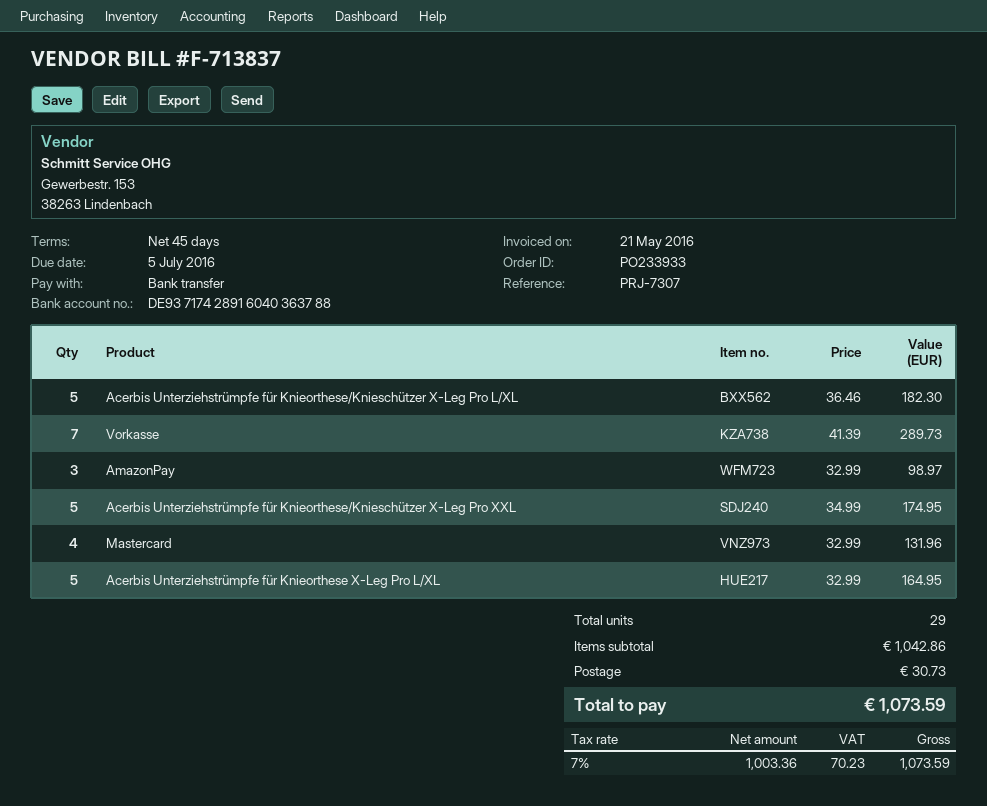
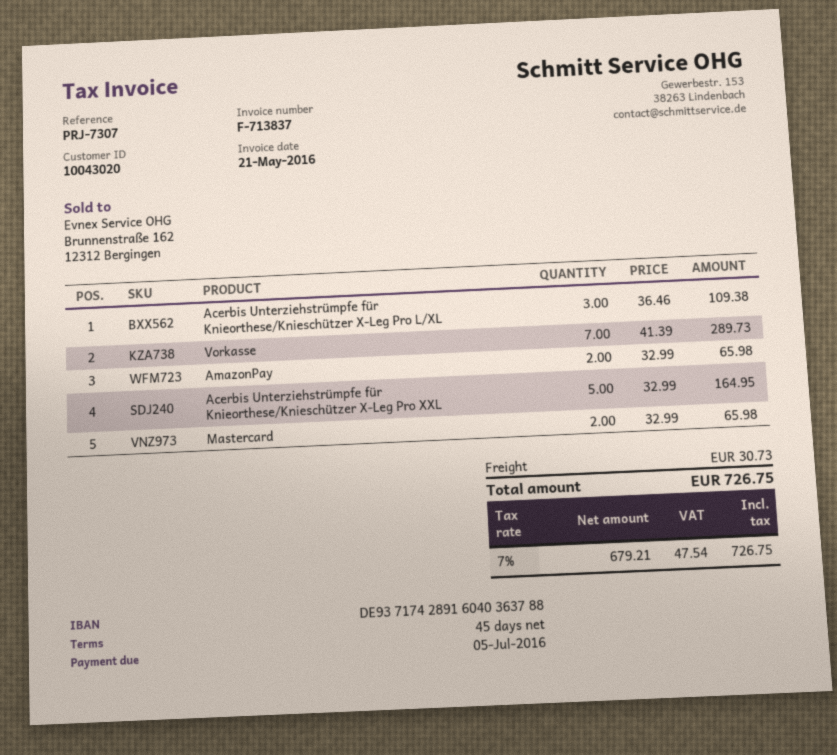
Acerbis Unterziehstrümpfe für Knieorthese/Knieschützer X-Leg Pro L/XL: 5 x 36.46 = 182.30 -> 3 x 36.46 = 109.38
AmazonPay: 3 x 32.99 = 98.97 -> 2 x 32.99 = 65.98
Acerbis Unterziehstrümpfe für Knieorthese/Knieschützer X-Leg Pro XXL: 5 x 34.99 = 174.95 -> 5 x 32.99 = 164.95
Mastercard: 4 x 32.99 = 131.96 -> 2 x 32.99 = 65.98
Acerbis Unterziehstrümpfe für Knieorthese X-Leg Pro L/XL: 5 x 32.99 = 164.95 -> none
net: 1003.36 -> 679.21
tax: 7% = 70.23 -> 7% = 47.54
total: 1073.59 -> 726.75

